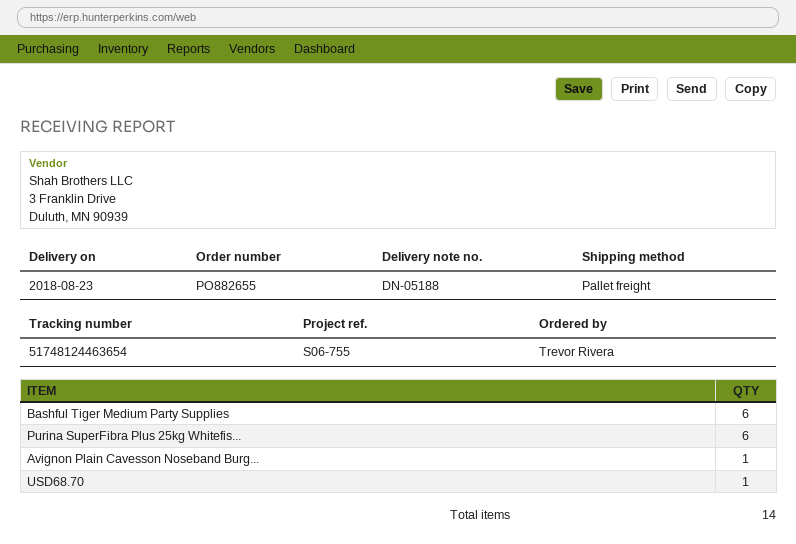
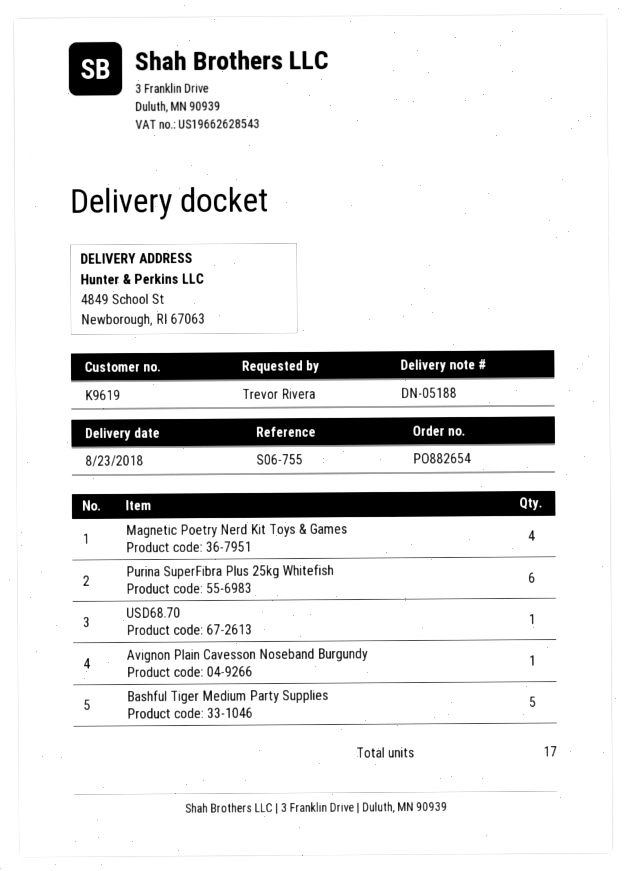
order number: PO882655 -> PO882654
Bashful Tiger Medium Party Supplies: 6 -> 5
Magnetic Poetry Nerd Kit Toys & Games: none -> 4
total quantity: 14 -> 17

